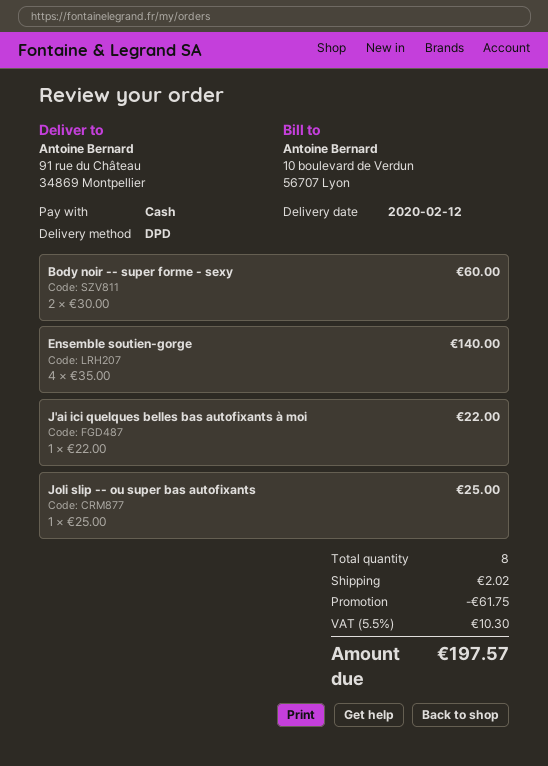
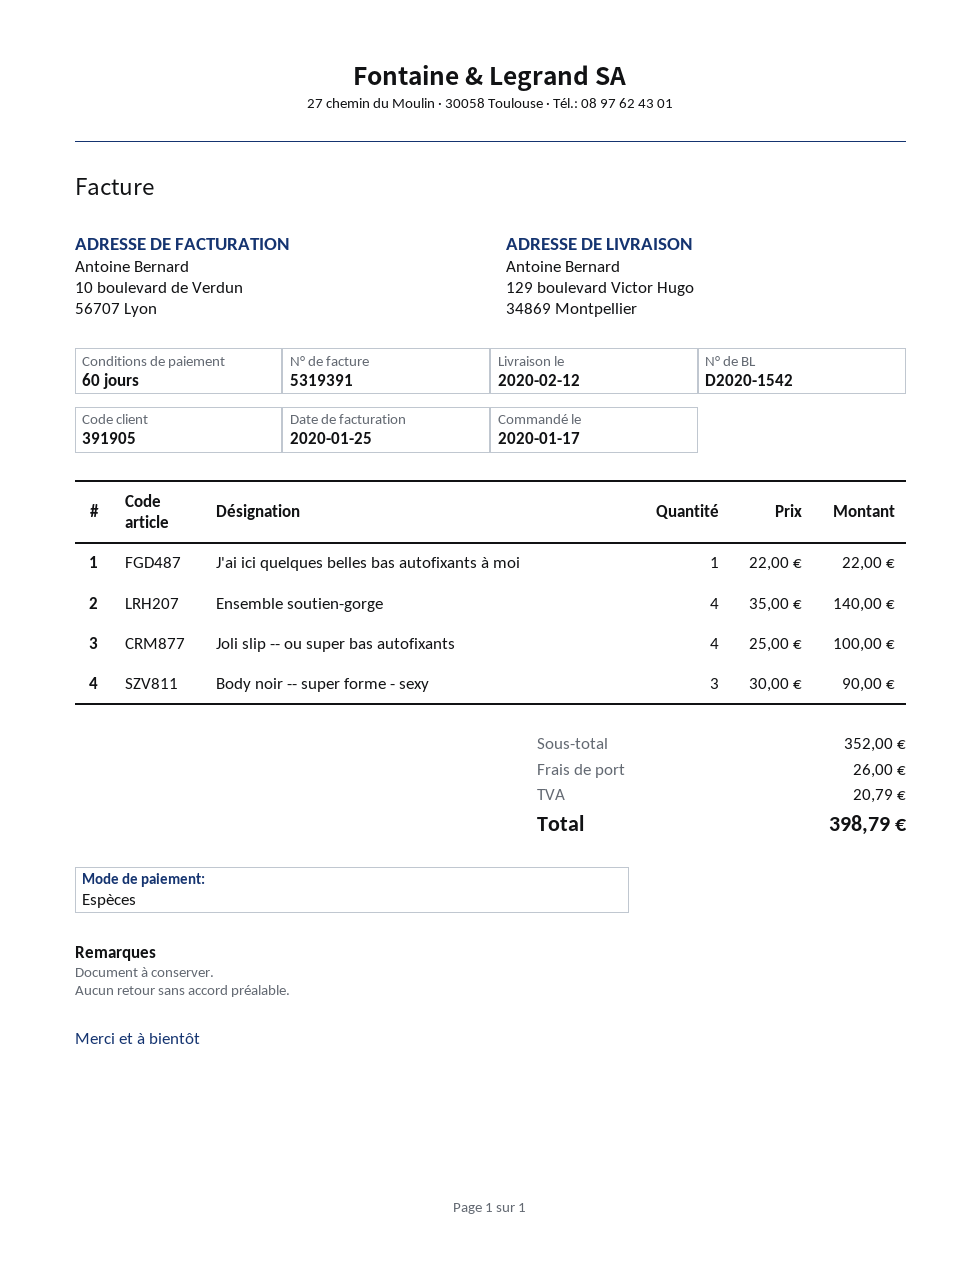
ship to: 91 rue du Château, 34869 Montpellier -> 129 boulevard Victor Hugo, 34869 Montpellier
Body noir -- super forme - sexy: 2 x 30.00 = 60.00 -> 3 x 30.00 = 90.00
Joli slip -- ou super bas autofixants: 1 x 25.00 = 25.00 -> 4 x 25.00 = 100.00
discount: 61.75 -> none
shipping: 2.02 -> 26.00
tax: 10.30 -> 20.79
total: 197.57 -> 398.79

